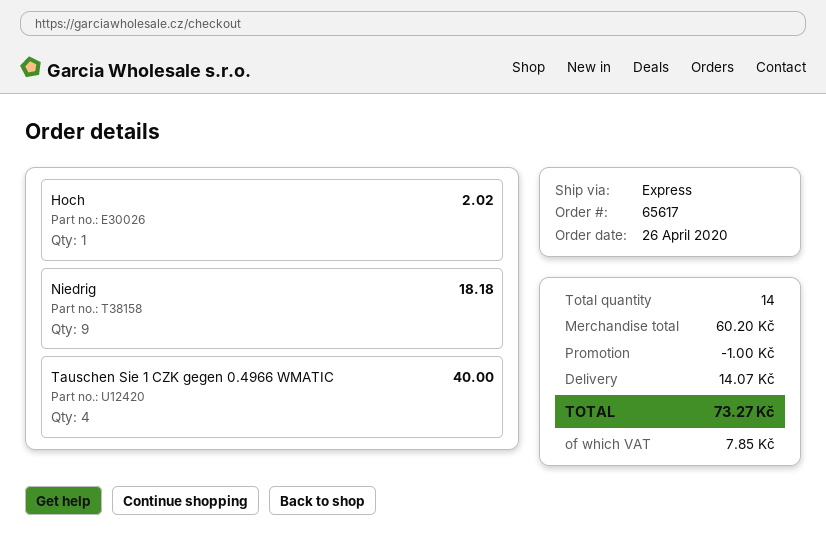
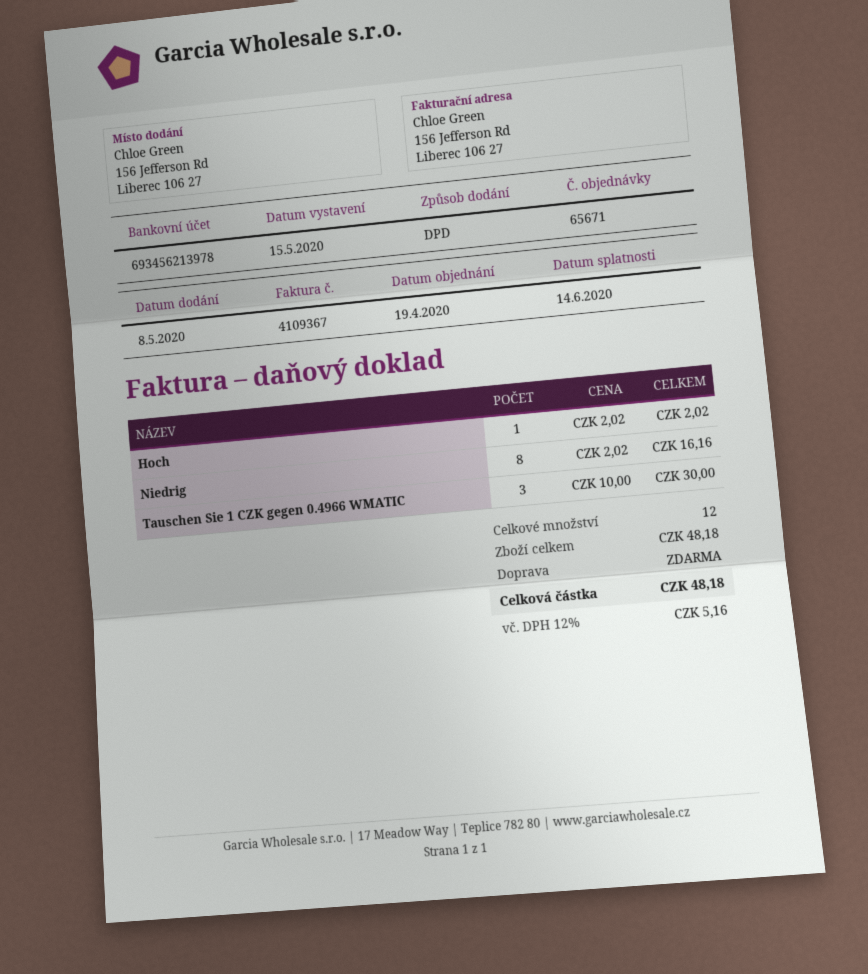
order number: 65617 -> 65671
order date: 2020-04-26 -> 2020-04-19
shipping method: express -> DPD
Niedrig: 9 for 18.18 -> 8 for 16.16
Tauschen Sie 1 CZK gegen 0.4966 WMATIC: 4 for 40.00 -> 3 for 30.00
total quantity: 14 -> 12
subtotal: 60.20 -> 48.18
discount: 1.00 -> none
shipping: 14.07 -> 0.00
tax: 7.85 -> 5.16
total: 73.27 -> 48.18

